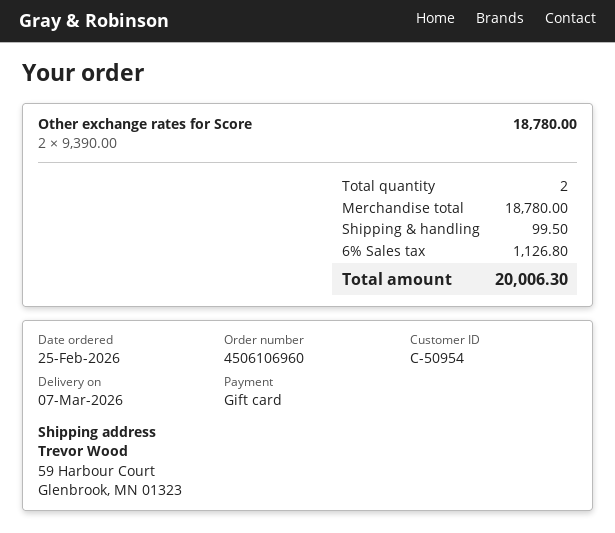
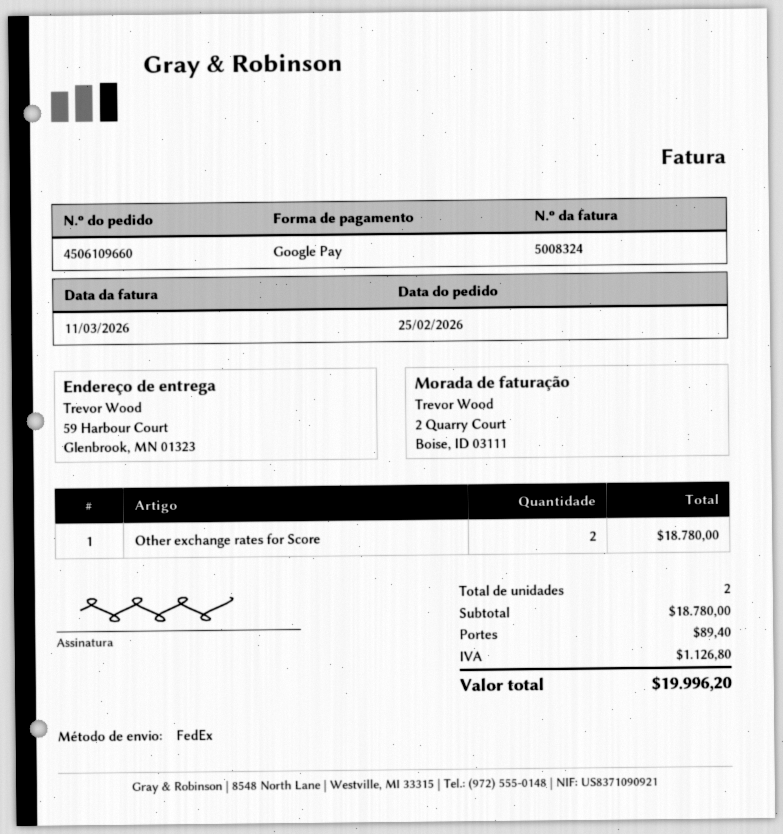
order number: 4506106960 -> 4506109660
payment method: gift card -> Google Pay
shipping: 99.50 -> 89.40
total: 20006.30 -> 19996.20

